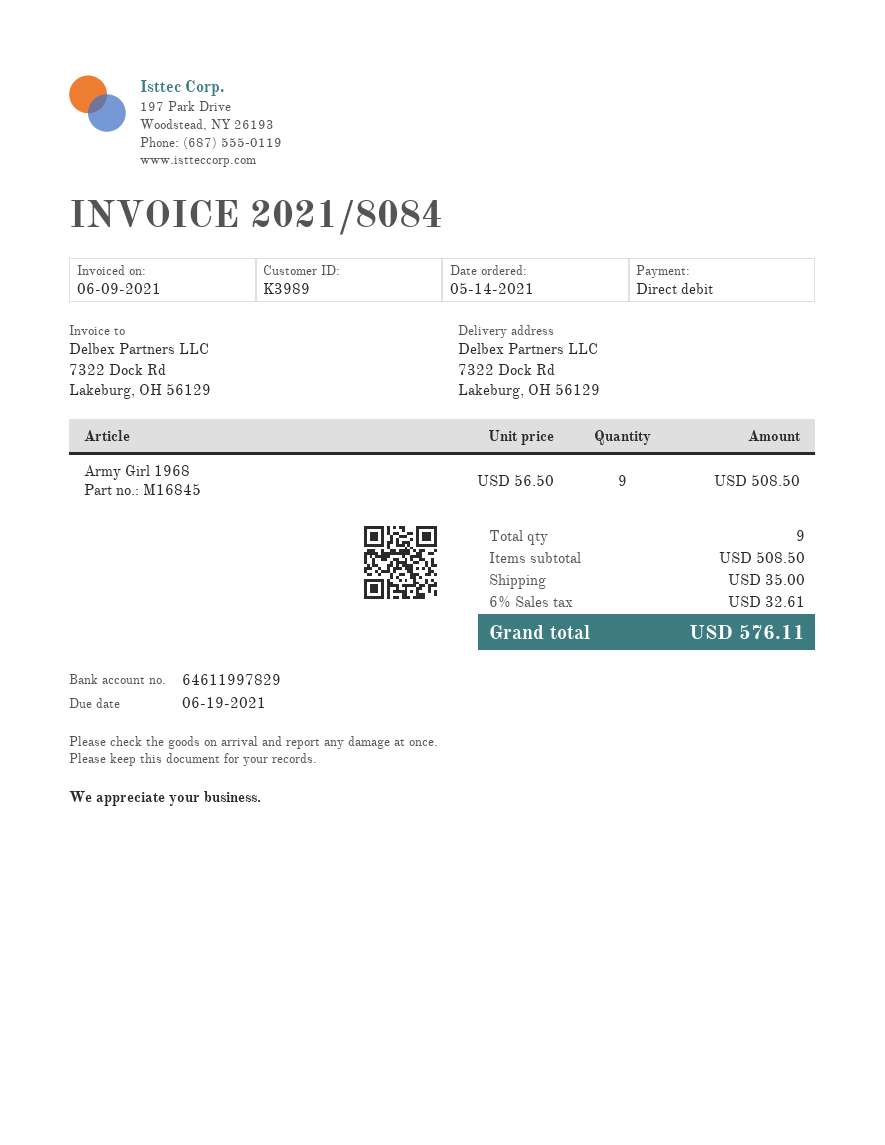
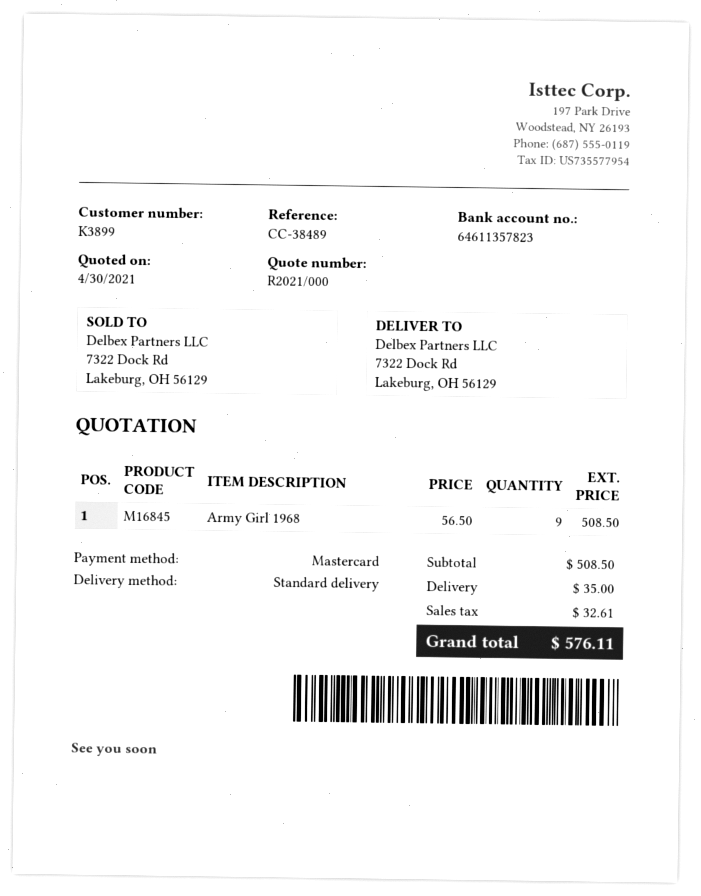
customer number: K3989 -> K3899
payment method: direct debit -> Mastercard
bank account: 64611997829 -> 64611357823

